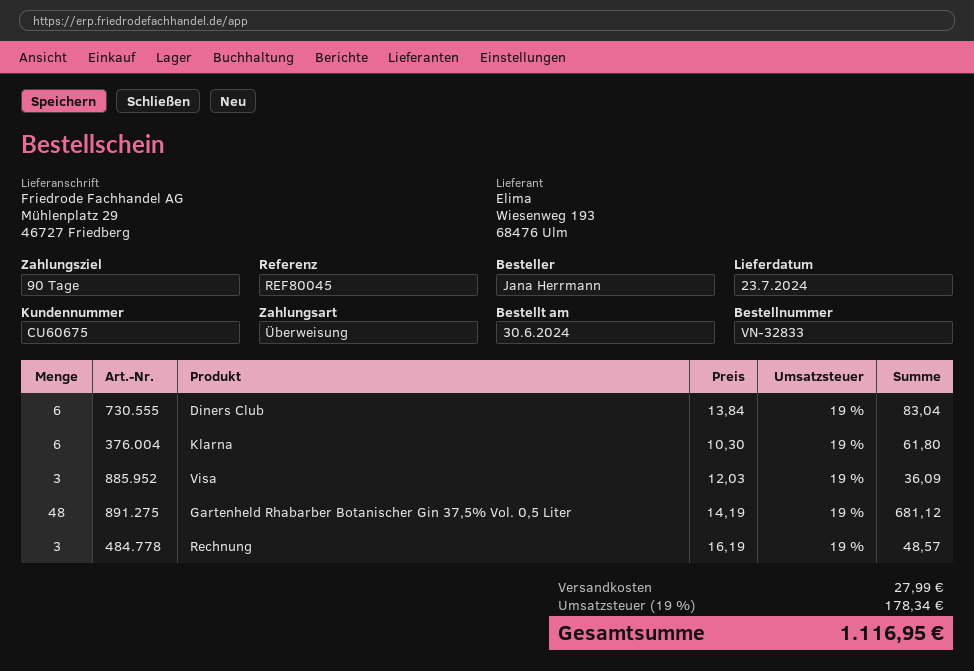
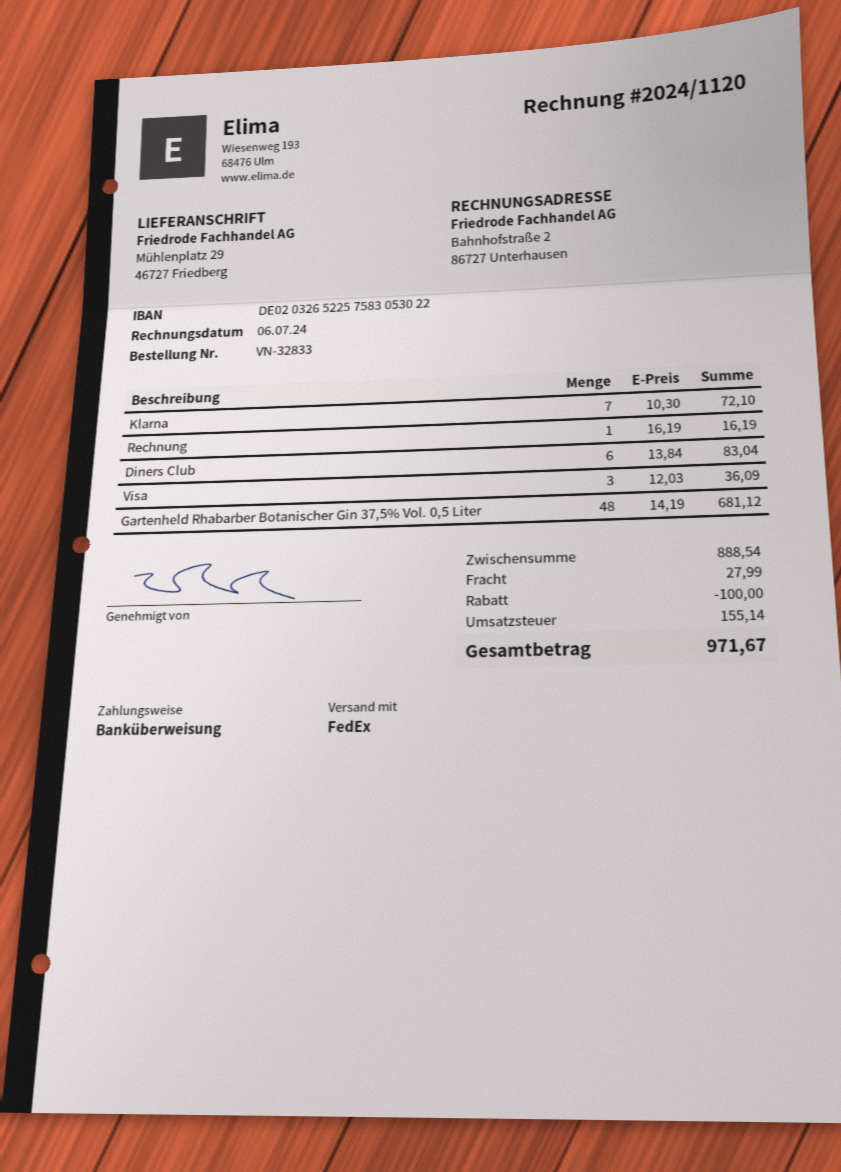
Klarna: 6 x 10.30 = 61.80 -> 7 x 10.30 = 72.10
Rechnung: 3 x 16.19 = 48.57 -> 1 x 16.19 = 16.19
discount: none -> 100.00
tax: 178.34 -> 155.14
total: 1116.95 -> 971.67

